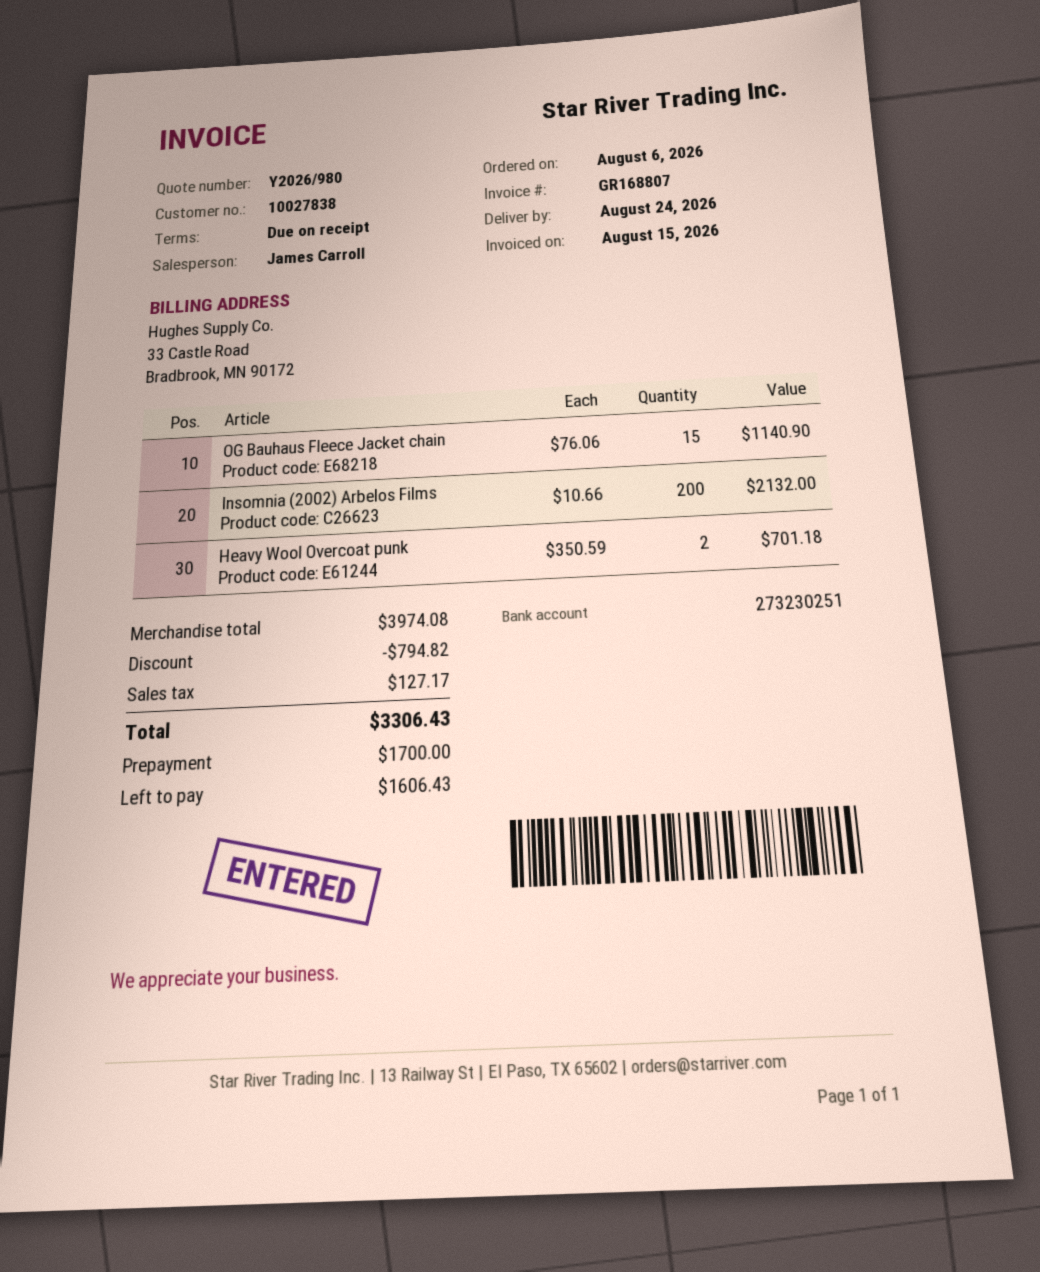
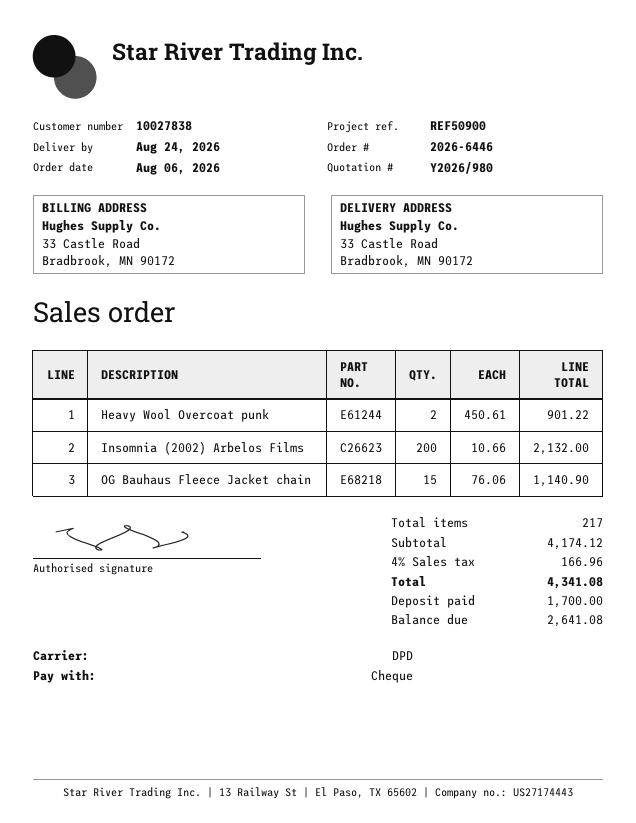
Heavy Wool Overcoat punk: 2 x 350.59 = 701.18 -> 2 x 450.61 = 901.22
subtotal: 3974.08 -> 4174.12
discount: 794.82 -> none
tax: 127.17 -> 166.96
total: 3306.43 -> 4341.08
balance: 1606.43 -> 2641.08

